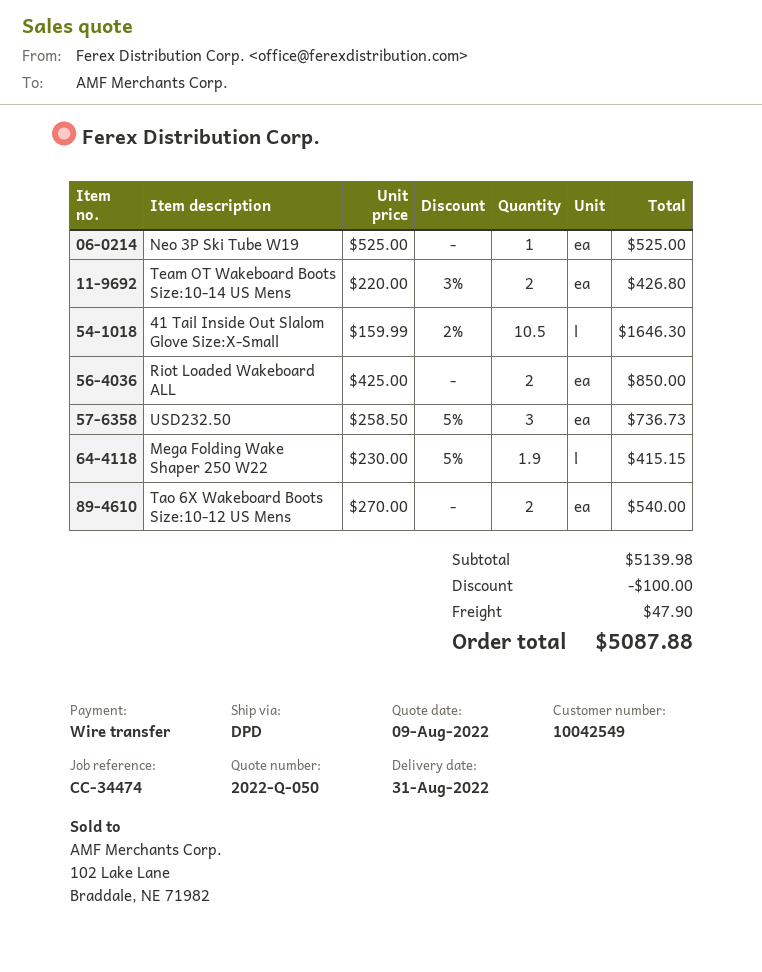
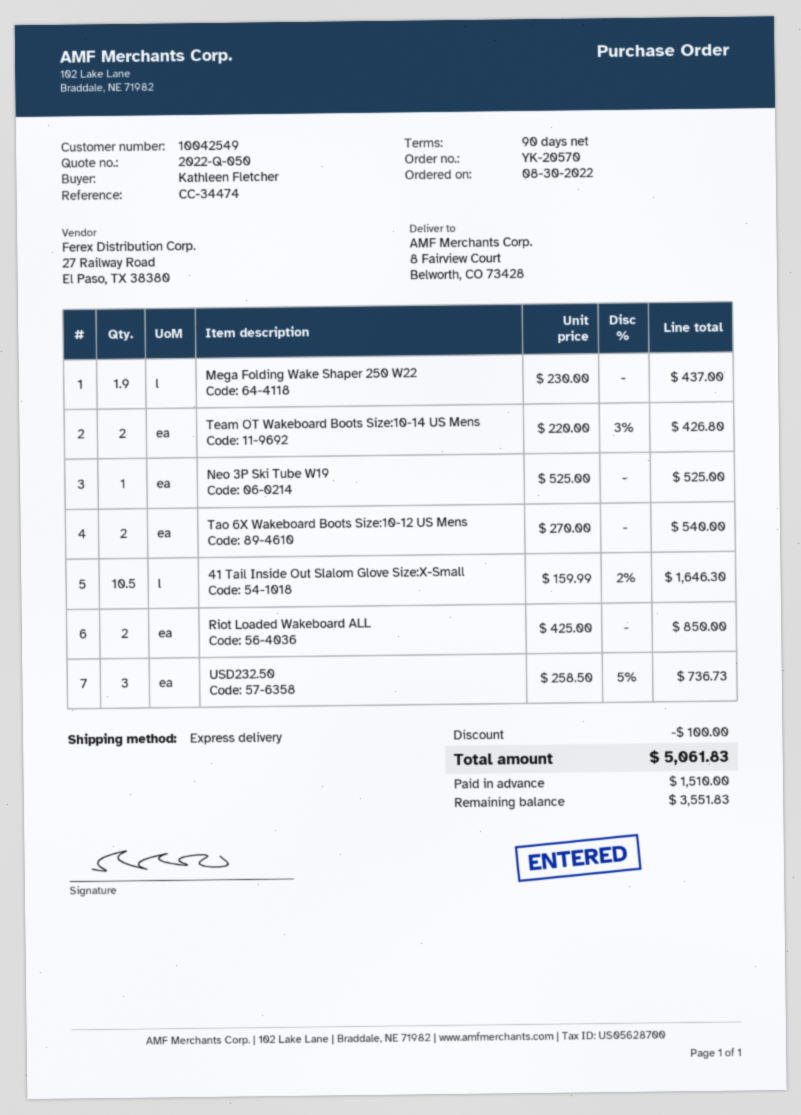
shipping method: DPD -> express
Mega Folding Wake Shaper 250 W22: 1.9 x 230.00 - 5% = 415.15 -> 1.9 x 230.00 = 437.00
shipping: 47.90 -> none
total: 5087.88 -> 5061.83

